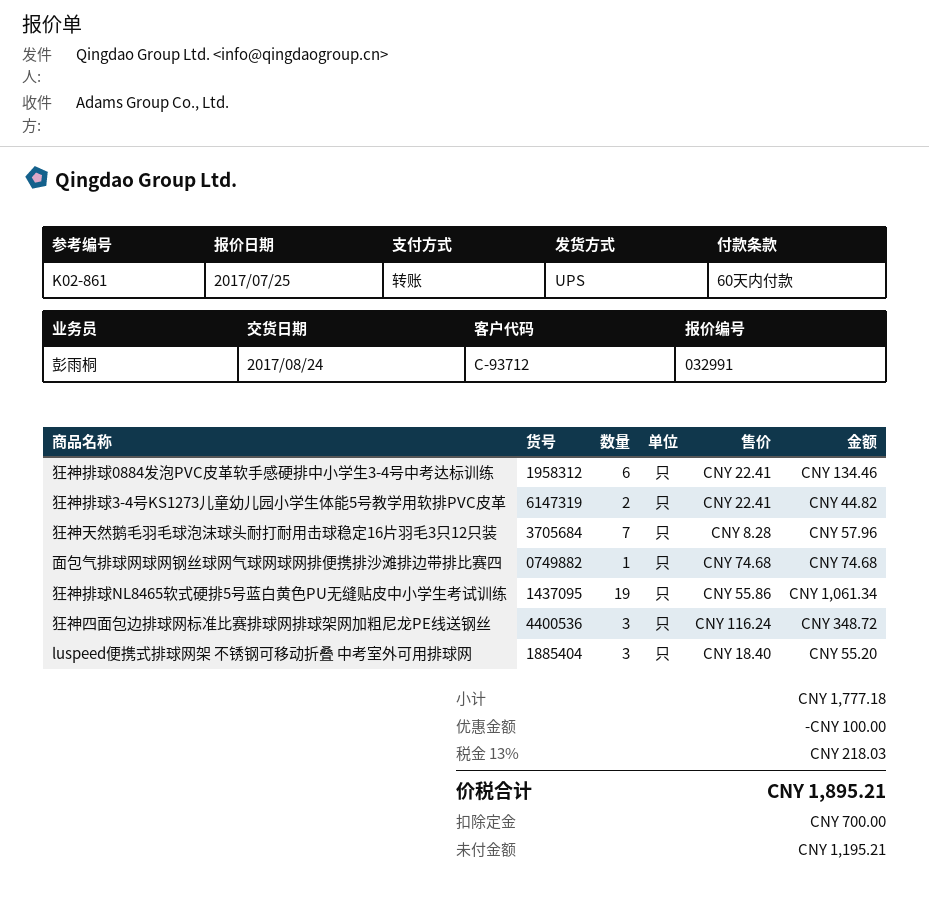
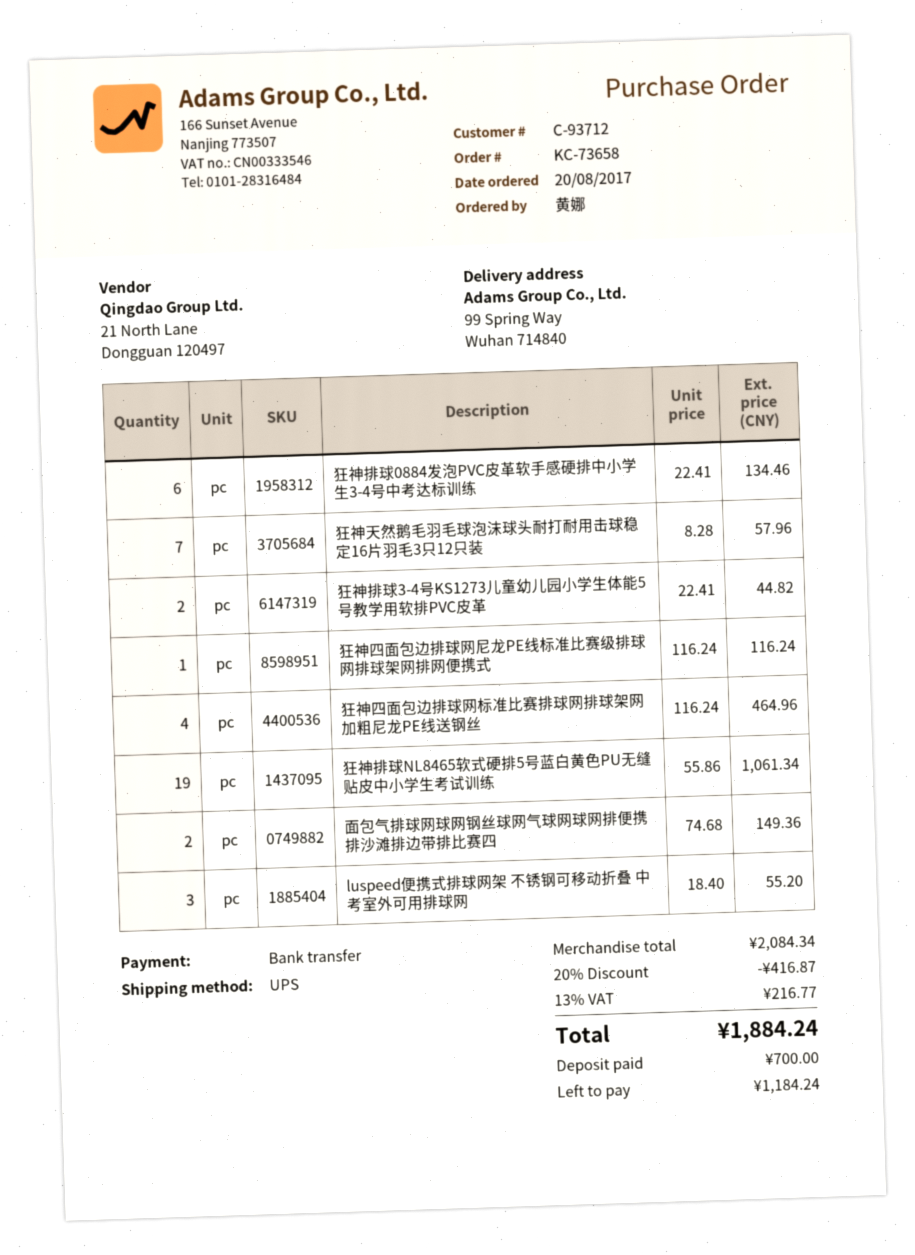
面包气排球网球网钢丝球网气球网球网排便携排沙滩排边带排比赛四: 1 x 74.68 = 74.68 -> 2 x 74.68 = 149.36
狂神四面包边排球网标准比赛排球网排球架网加粗尼龙PE线送钢丝: 3 x 116.24 = 348.72 -> 4 x 116.24 = 464.96
狂神四面包边排球网尼龙PE线标准比赛级排球网排球架网排网便携式: none -> 1 x 116.24 = 116.24
subtotal: 1777.18 -> 2084.34
discount: 100.00 -> 416.87
tax: 13% = 218.03 -> 13% = 216.77
total: 1895.21 -> 1884.24
balance: 1195.21 -> 1184.24

